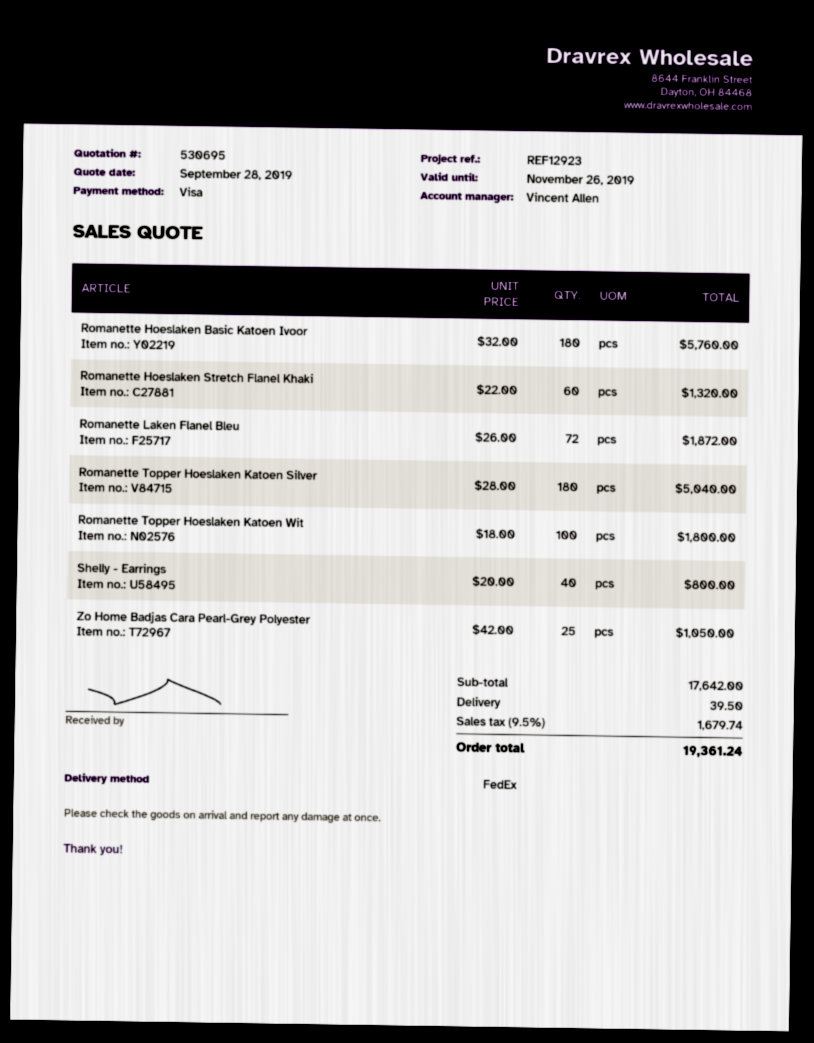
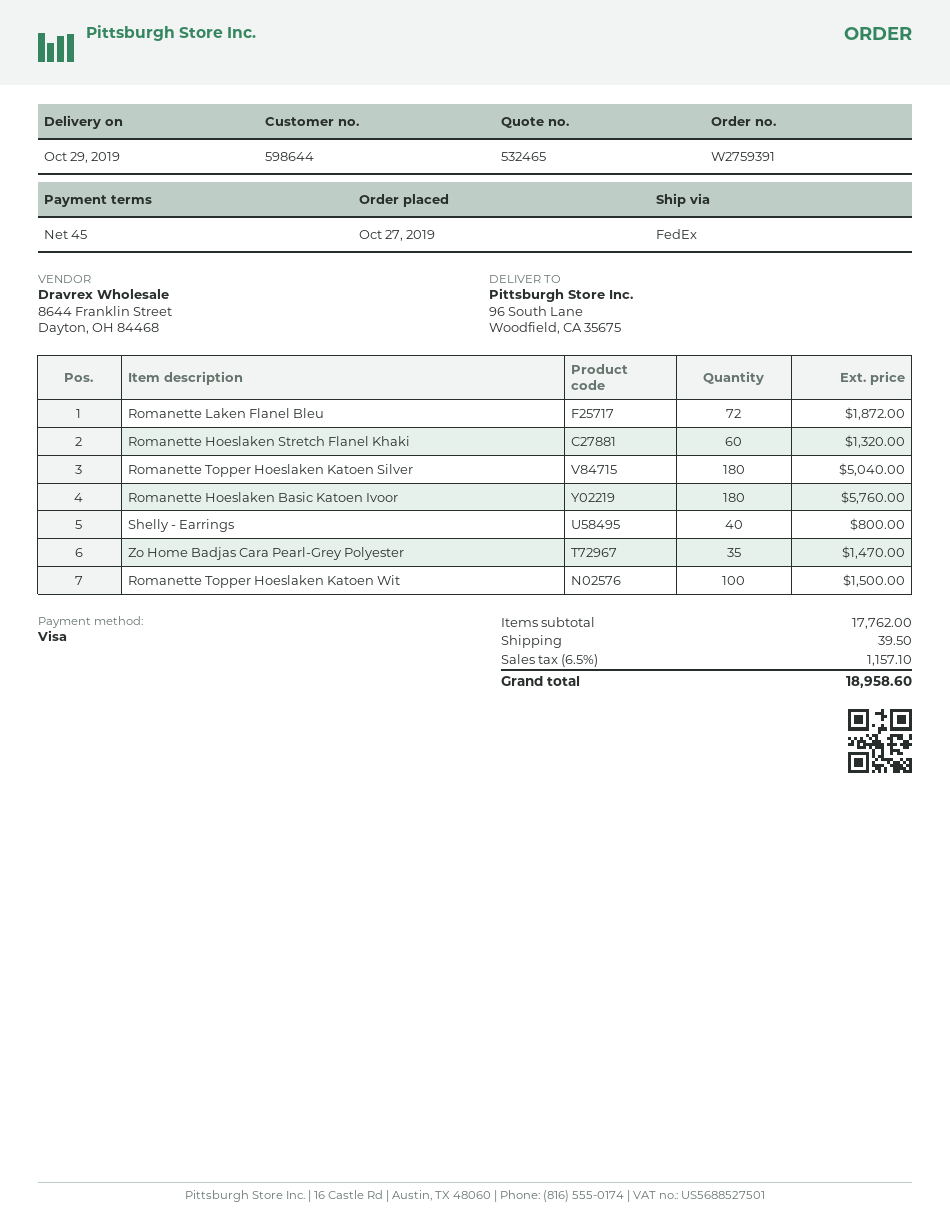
quote number: 530695 -> 532465
Romanette Topper Hoeslaken Katoen Wit: 100 for 1800.00 -> 100 for 1500.00
Zo Home Badjas Cara Pearl-Grey Polyester: 25 for 1050.00 -> 35 for 1470.00
subtotal: 17642.00 -> 17762.00
tax: 9.5% = 1679.74 -> 6.5% = 1157.10
total: 19361.24 -> 18958.60

